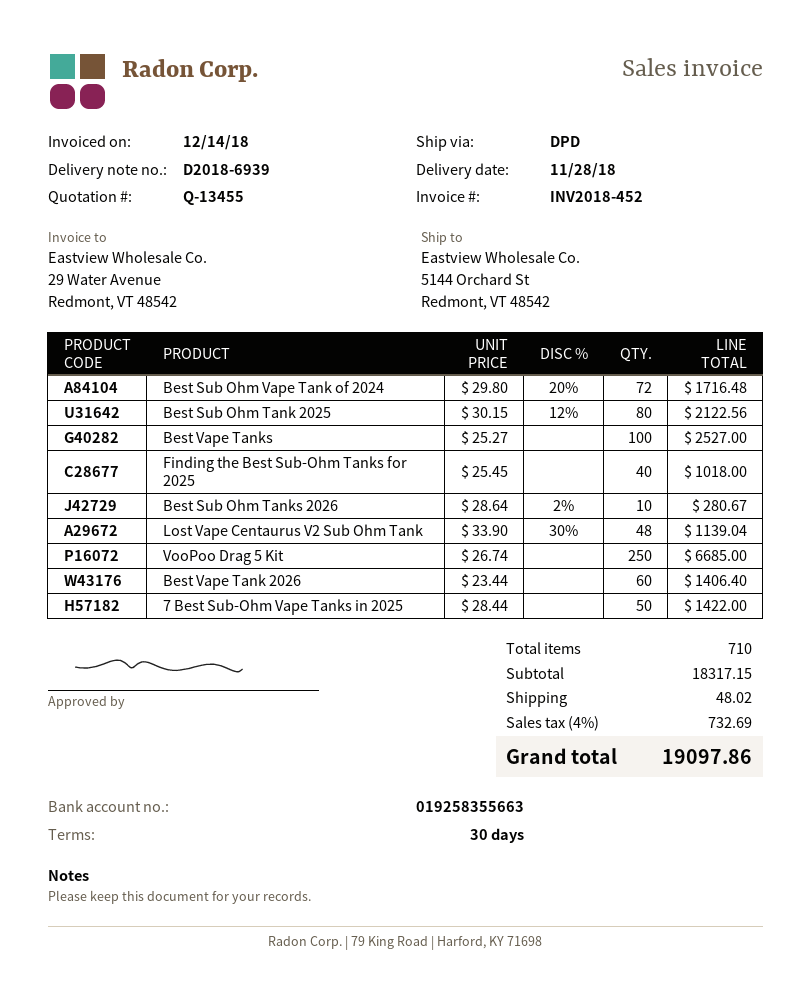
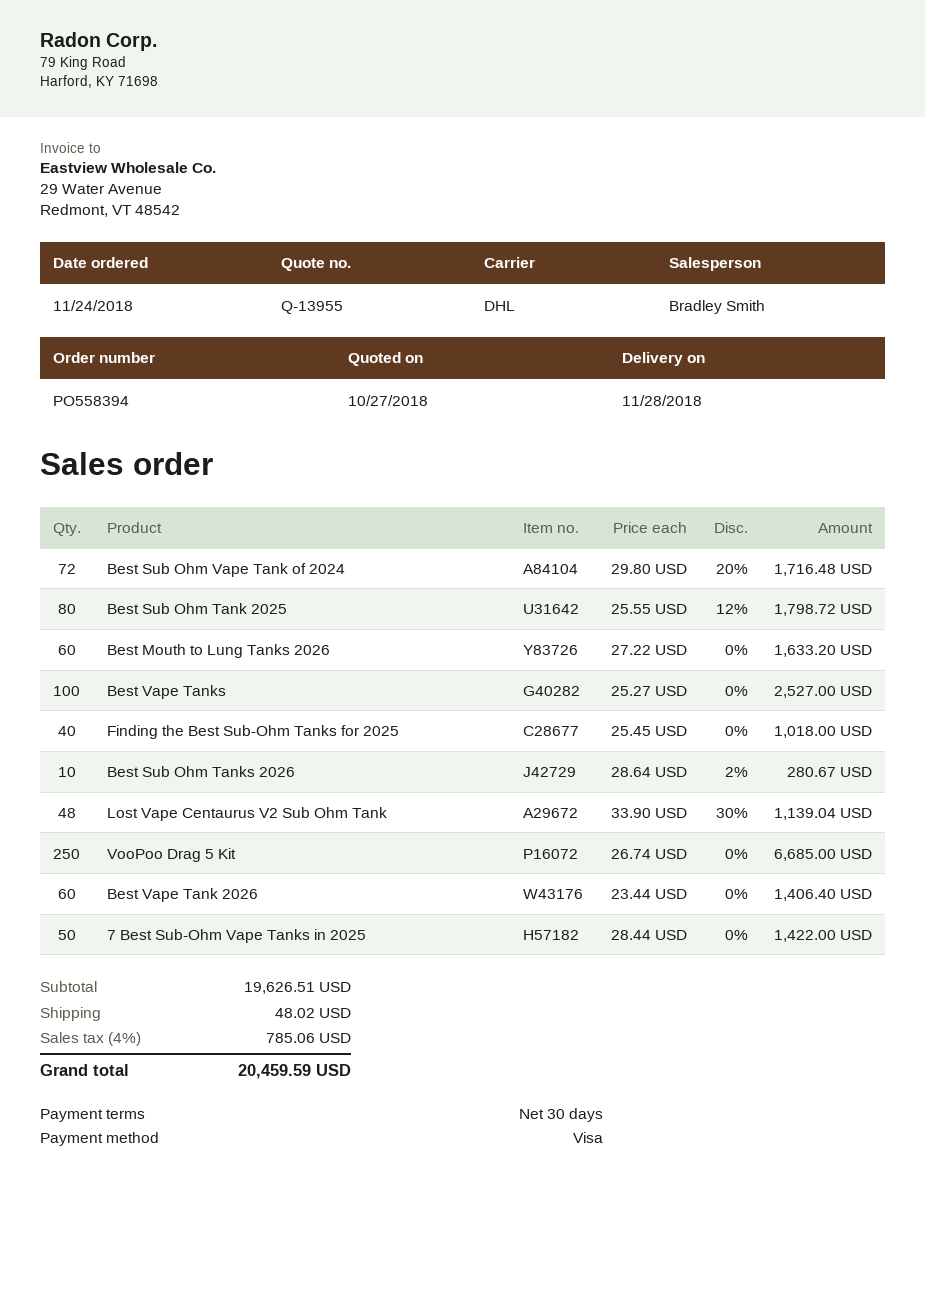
quote number: Q-13455 -> Q-13955
shipping method: DPD -> DHL
Best Sub Ohm Tank 2025: 80 x 30.15 - 12% = 2122.56 -> 80 x 25.55 - 12% = 1798.72
Best Mouth to Lung Tanks 2026: none -> 60 x 27.22 = 1633.20
subtotal: 18317.15 -> 19626.51
tax: 4% = 732.69 -> 4% = 785.06
total: 19097.86 -> 20459.59

